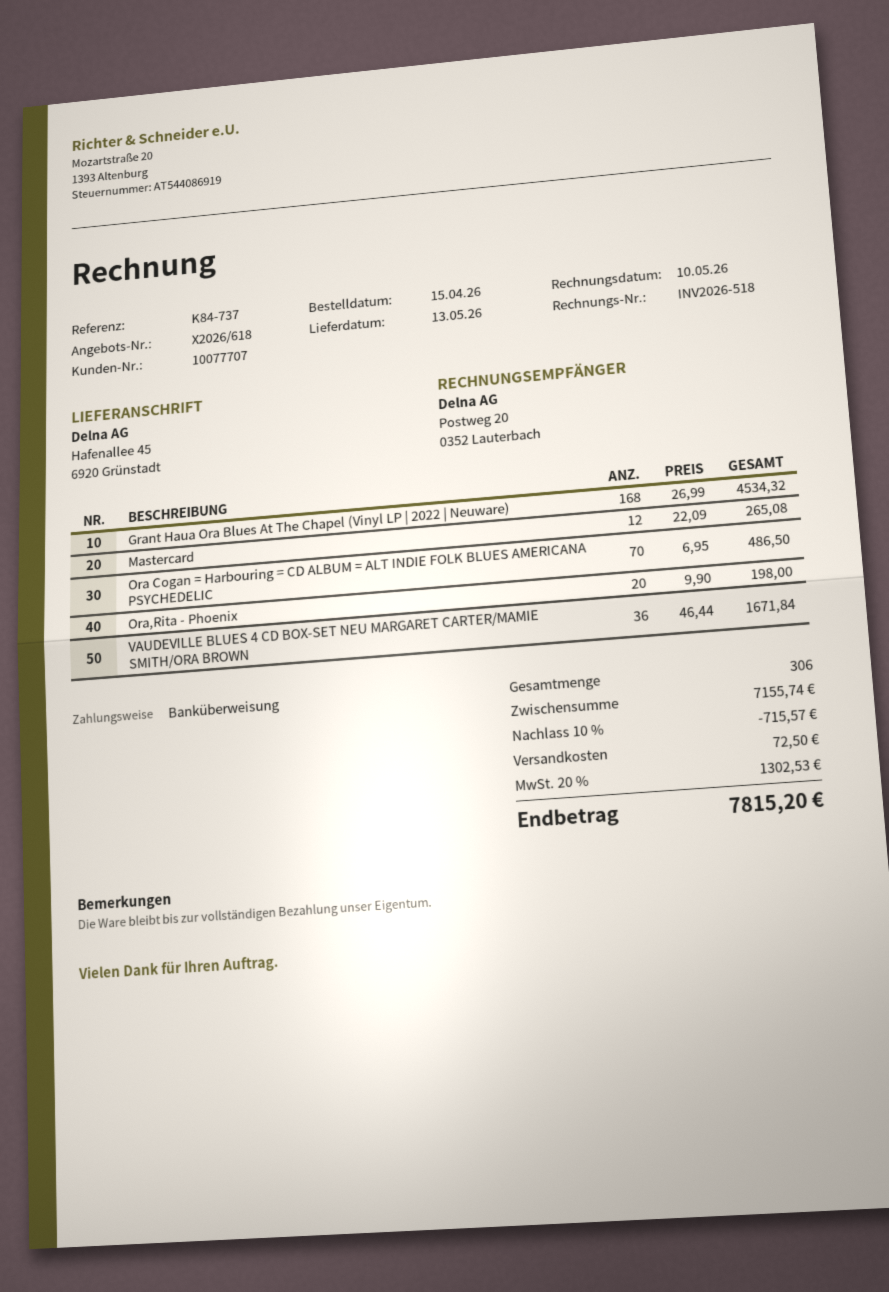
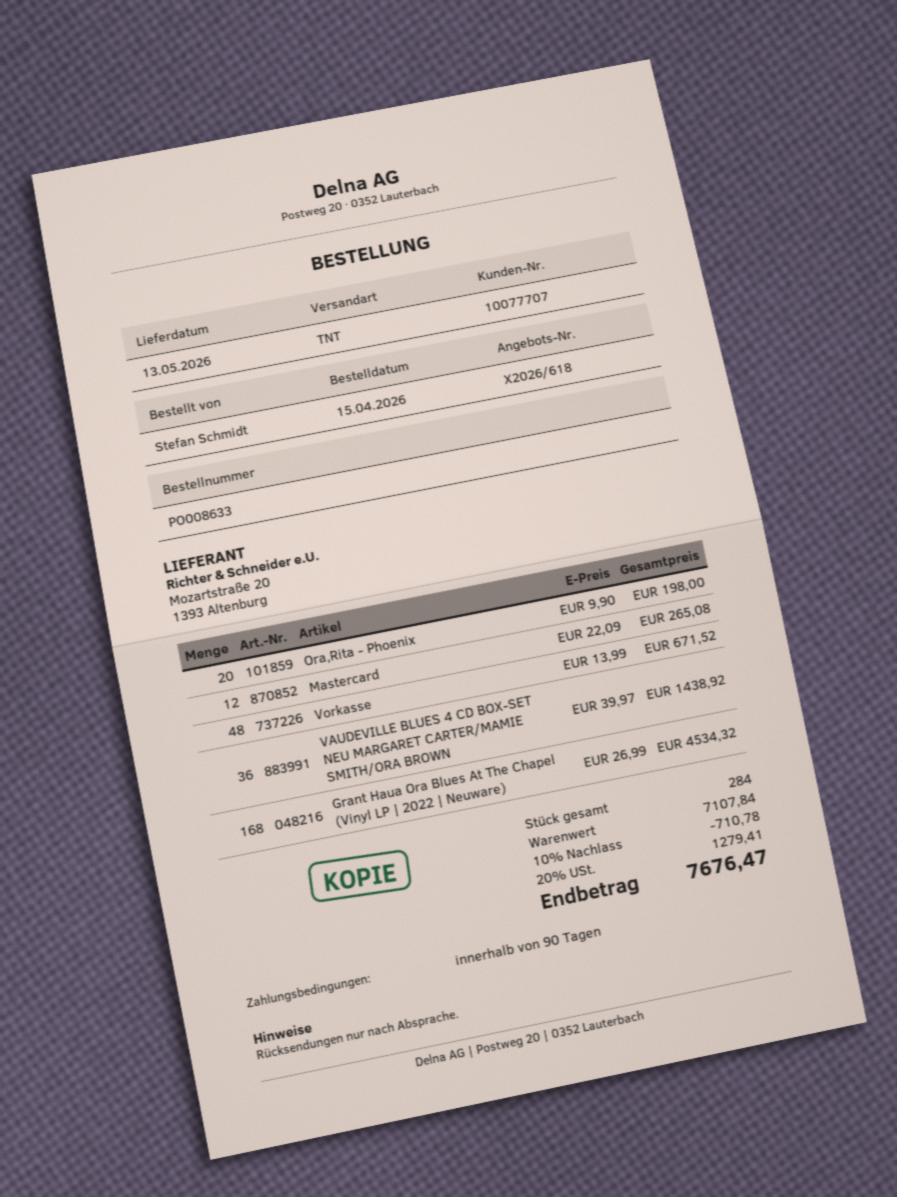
Ora Cogan = Harbouring = CD ALBUM = ALT INDIE FOLK BLUES AMERICANA PSYCHEDELIC: 70 x 6.95 = 486.50 -> none
VAUDEVILLE BLUES 4 CD BOX-SET NEU MARGARET CARTER/MAMIE SMITH/ORA BROWN: 36 x 46.44 = 1671.84 -> 36 x 39.97 = 1438.92
Vorkasse: none -> 48 x 13.99 = 671.52
total quantity: 306 -> 284
subtotal: 7155.74 -> 7107.84
discount: 10% = 715.57 -> 10% = 710.78
shipping: 72.50 -> none
tax: 20% = 1302.53 -> 20% = 1279.41
total: 7815.20 -> 7676.47

